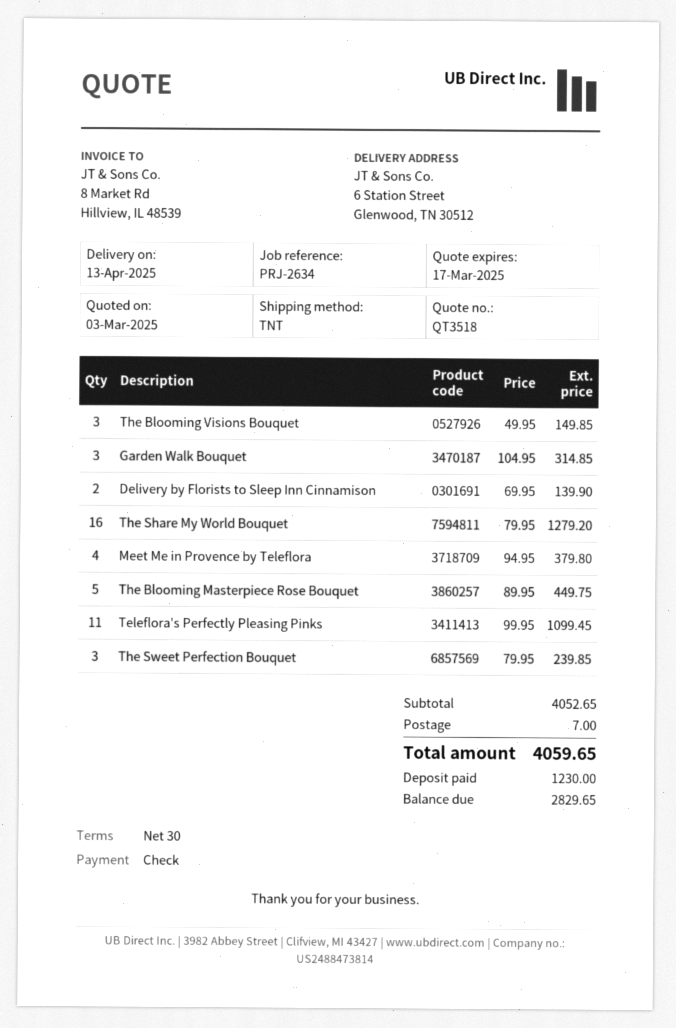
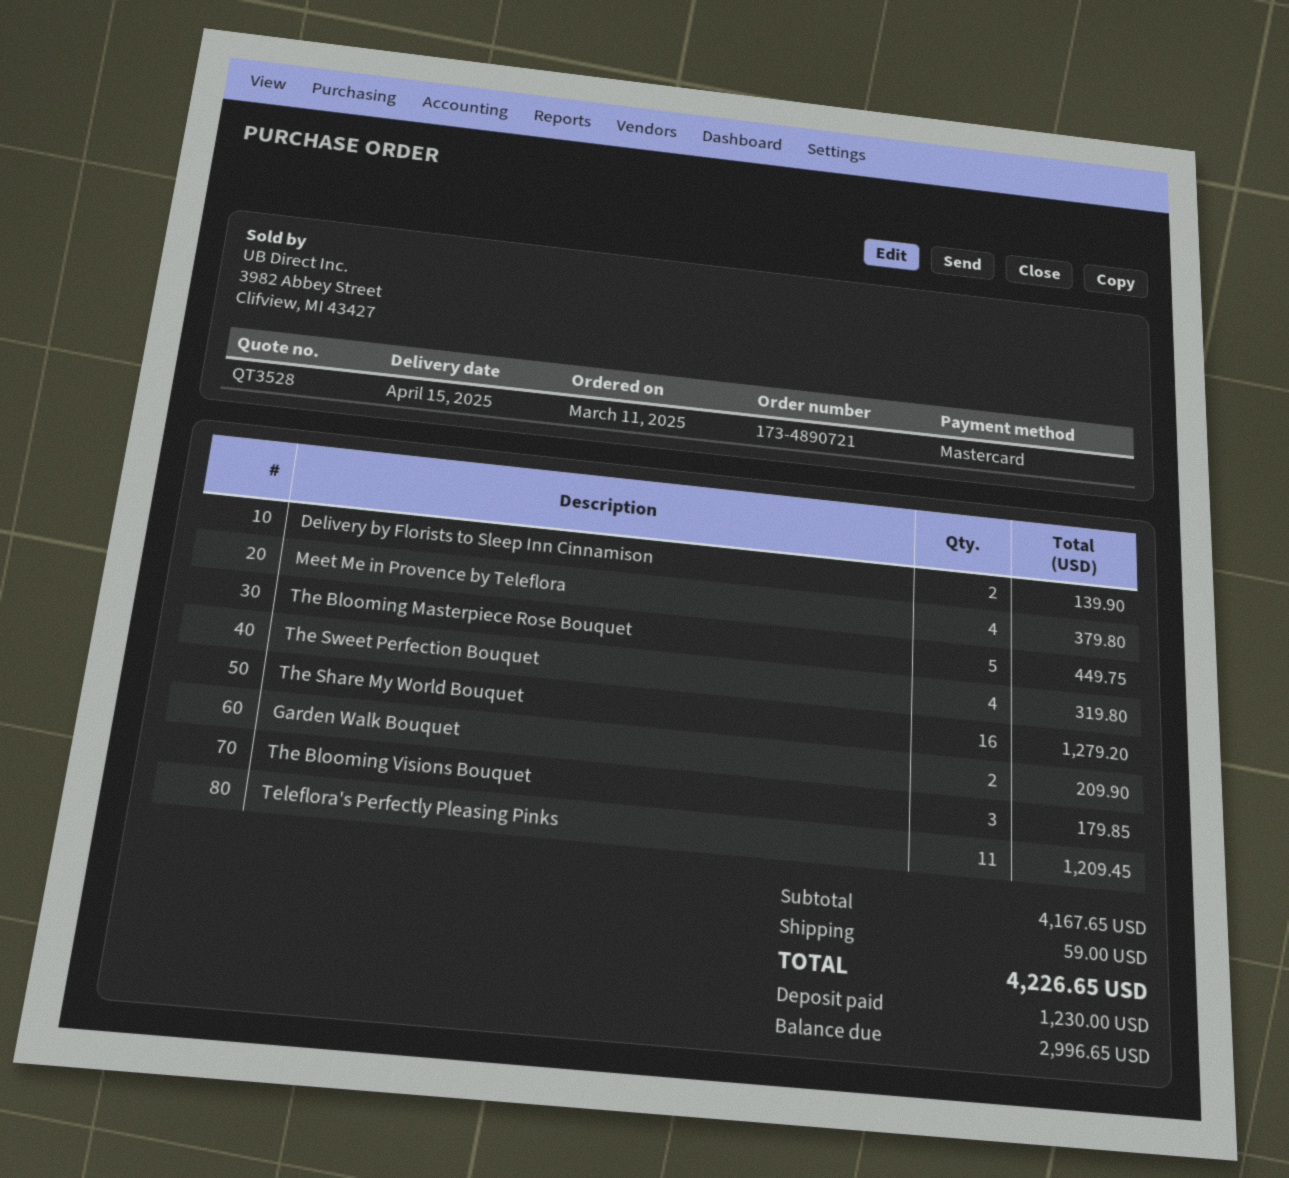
quote number: QT3518 -> QT3528
delivery date: 2025-04-13 -> 2025-04-15
payment method: cheque -> Mastercard
The Blooming Visions Bouquet: 3 for 149.85 -> 3 for 179.85
Garden Walk Bouquet: 3 for 314.85 -> 2 for 209.90
Teleflora's Perfectly Pleasing Pinks: 11 for 1099.45 -> 11 for 1209.45
The Sweet Perfection Bouquet: 3 for 239.85 -> 4 for 319.80
subtotal: 4052.65 -> 4167.65
shipping: 7.00 -> 59.00
total: 4059.65 -> 4226.65
balance: 2829.65 -> 2996.65

